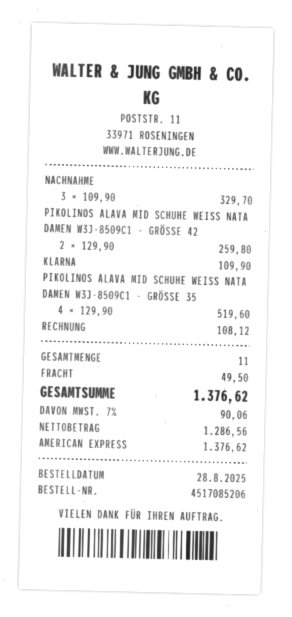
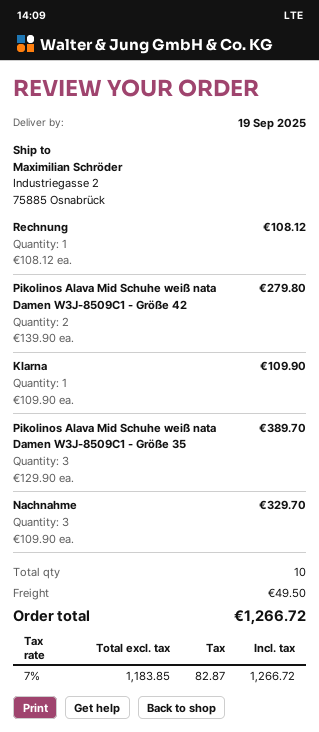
PIKOLINOS ALAVA MID SCHUHE WEISS NATA DAMEN W3J-8509C1 - GRÖSSE 42: 2 x 129.90 = 259.80 -> 2 x 139.90 = 279.80
PIKOLINOS ALAVA MID SCHUHE WEISS NATA DAMEN W3J-8509C1 - GRÖSSE 35: 4 x 129.90 = 519.60 -> 3 x 129.90 = 389.70
total quantity: 11 -> 10
net: 1286.56 -> 1183.85
tax: 7% = 90.06 -> 7% = 82.87
total: 1376.62 -> 1266.72

